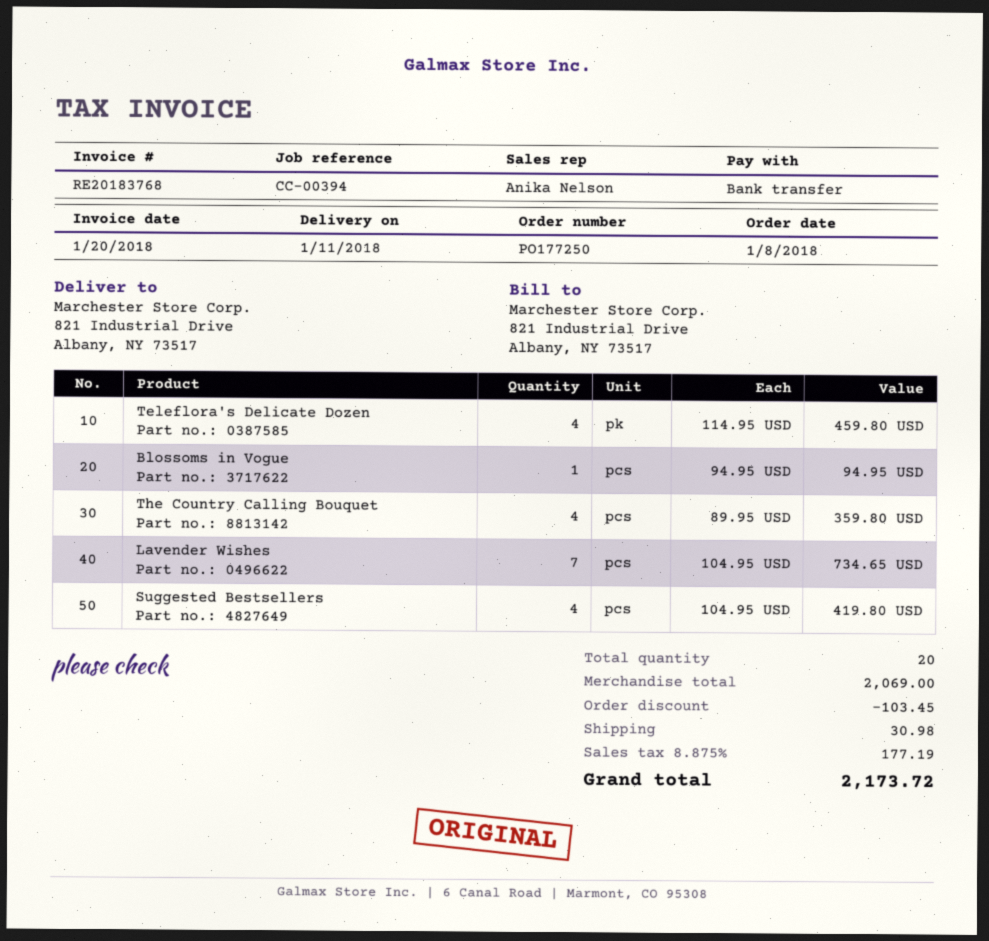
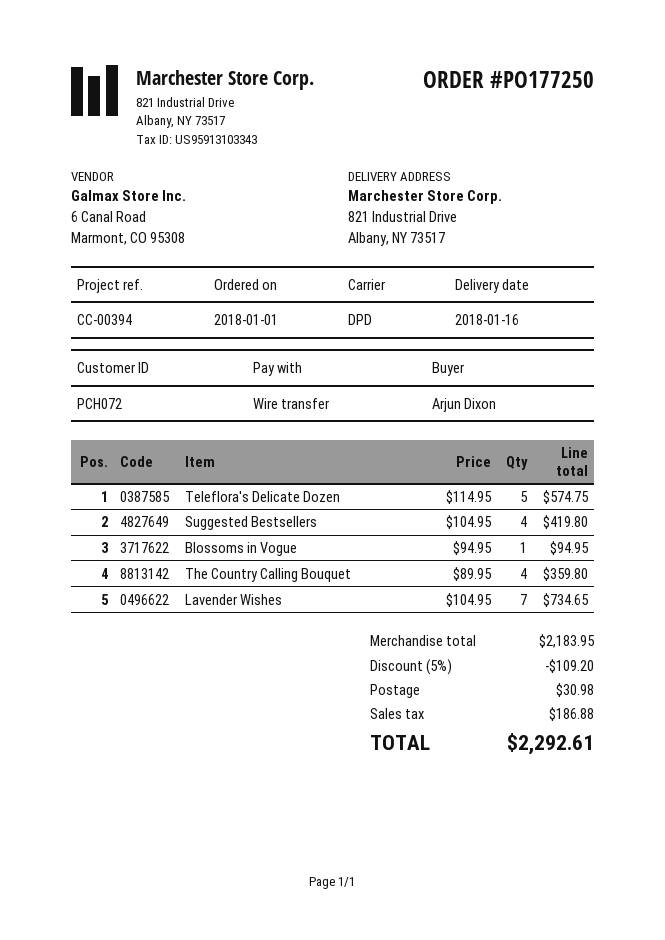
order date: 2018-01-08 -> 2018-01-01
delivery date: 2018-01-11 -> 2018-01-16
Teleflora's Delicate Dozen: 4 x 114.95 = 459.80 -> 5 x 114.95 = 574.75
subtotal: 2069.00 -> 2183.95
discount: 103.45 -> 109.20
tax: 177.19 -> 186.88
total: 2173.72 -> 2292.61

